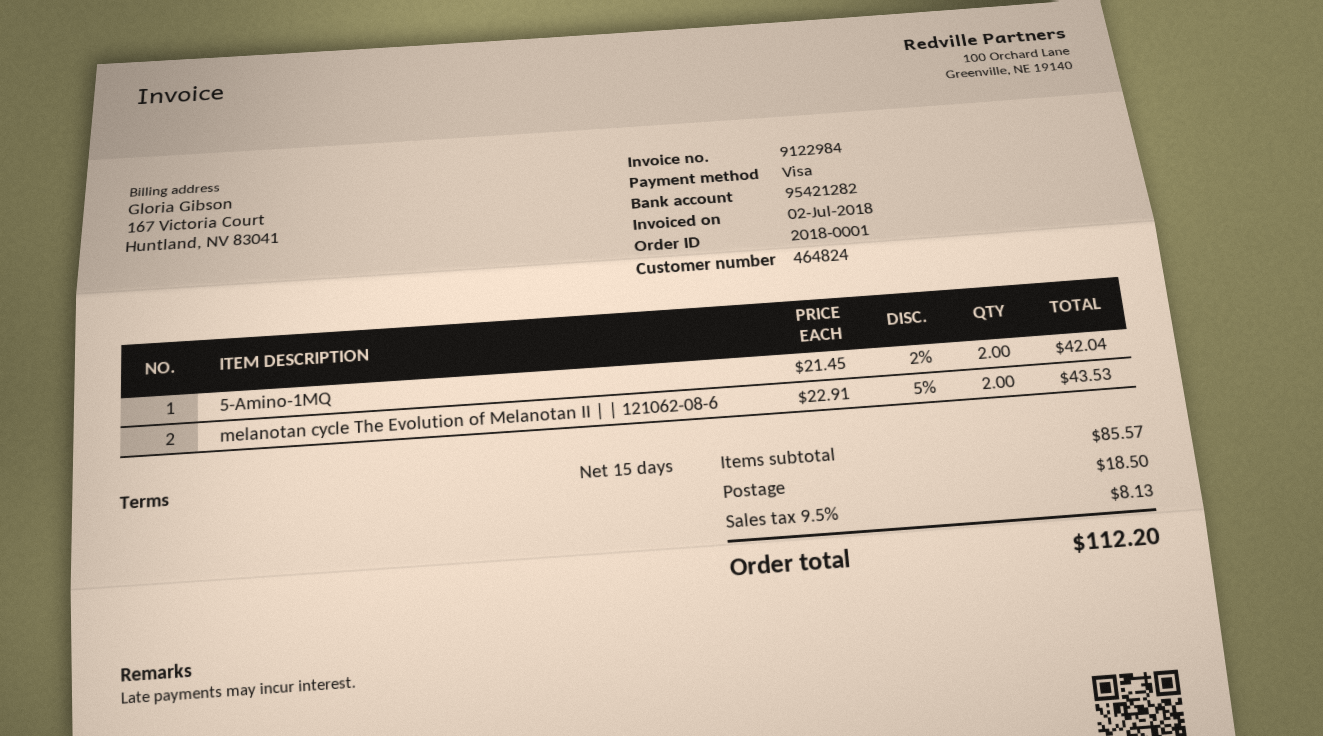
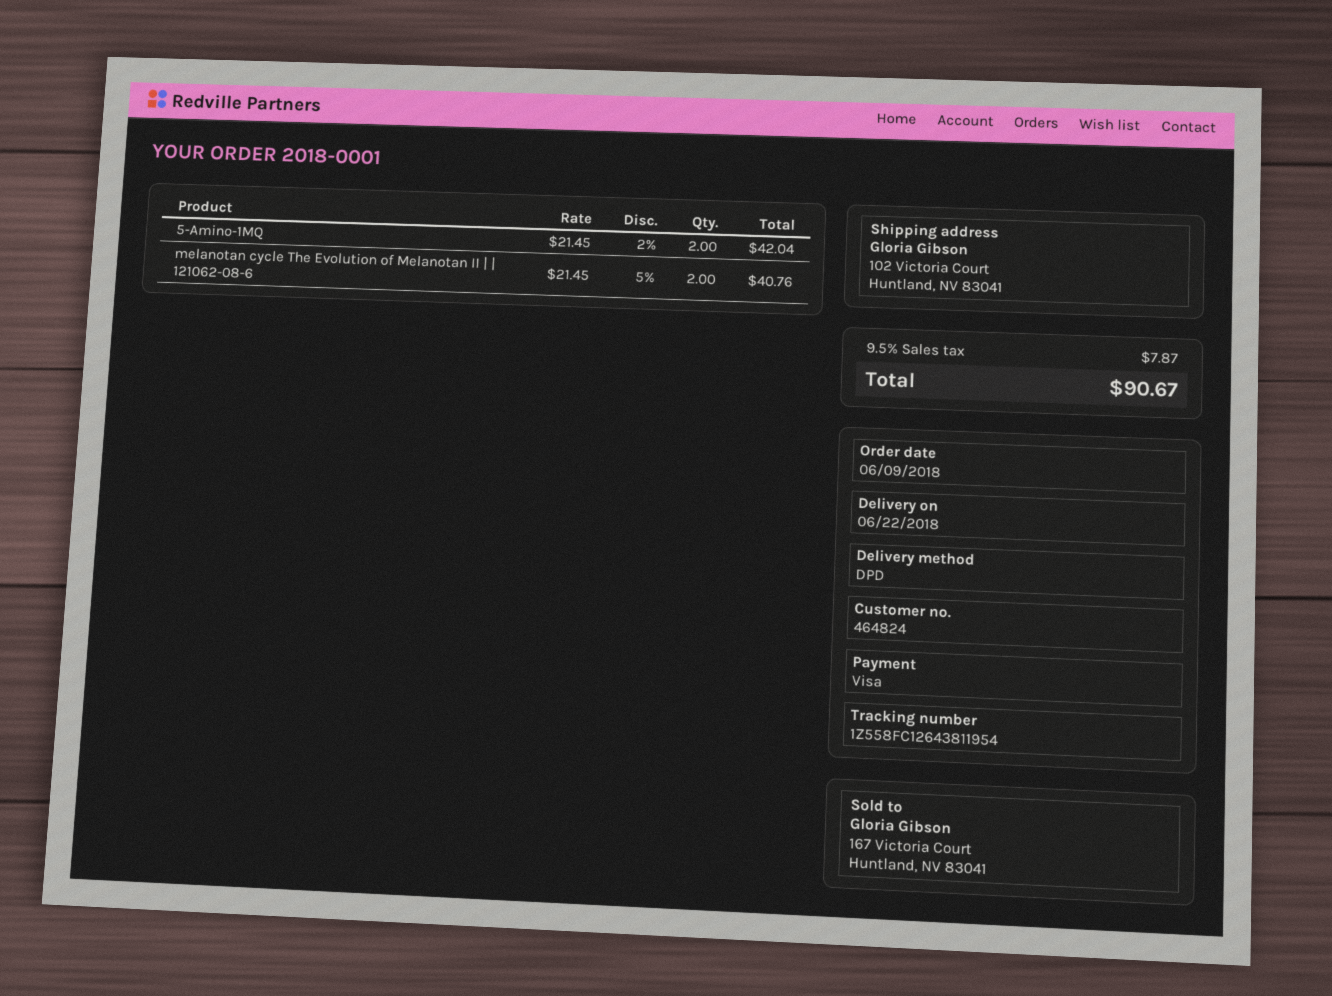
melanotan cycle The Evolution of Melanotan II | | 121062-08-6: 2 x 22.91 - 5% = 43.53 -> 2 x 21.45 - 5% = 40.76
shipping: 18.50 -> none
tax: 9.5% = 8.13 -> 9.5% = 7.87
total: 112.20 -> 90.67

